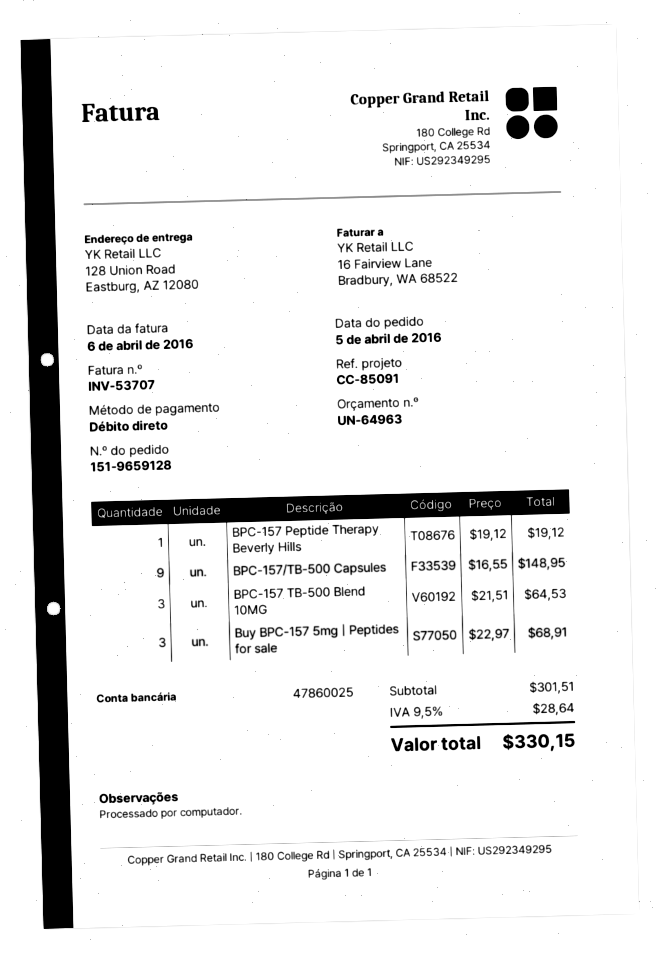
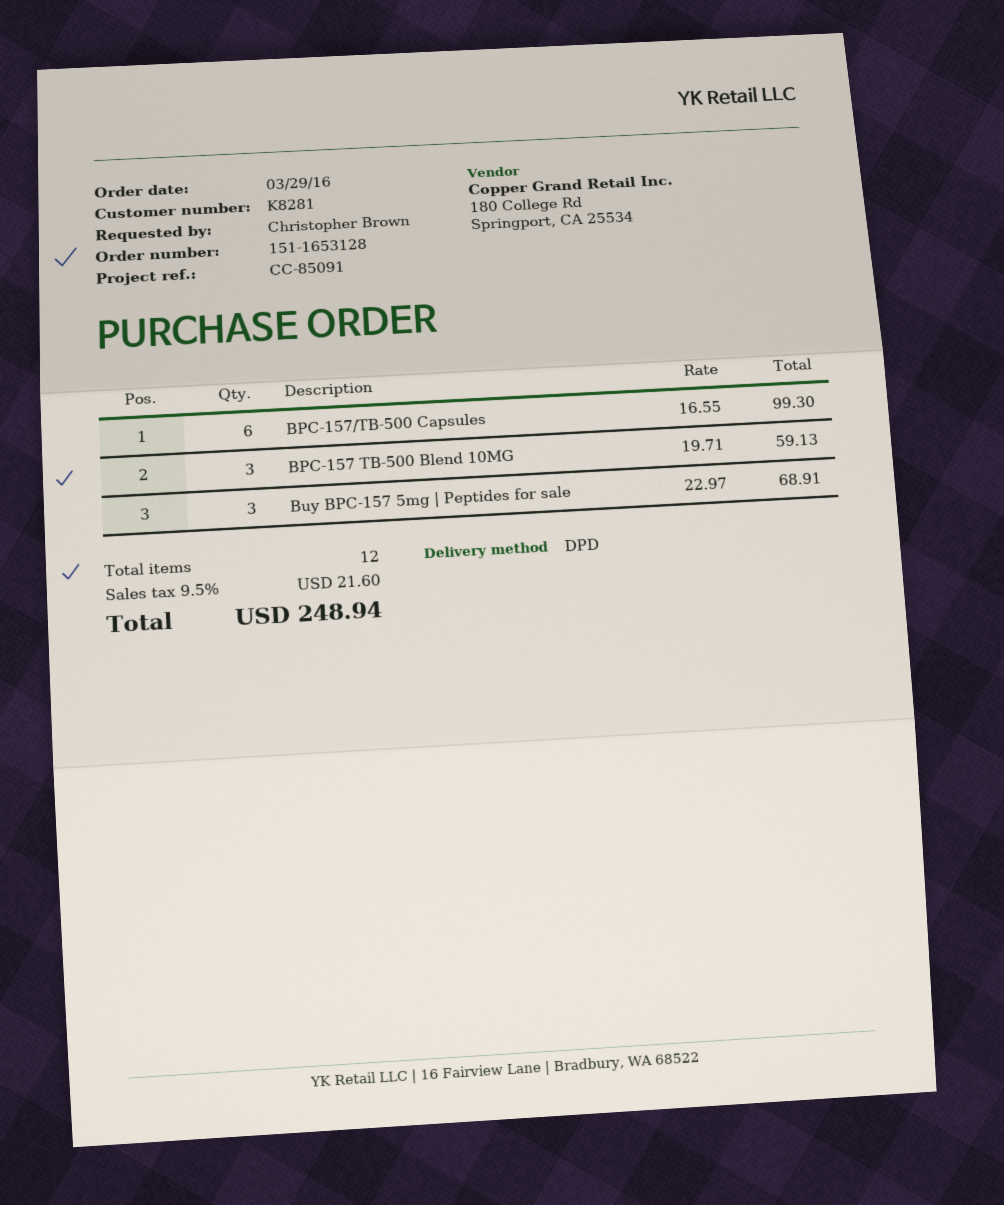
order number: 151-9659128 -> 151-1653128
order date: 2016-04-05 -> 2016-03-29
BPC-157 Peptide Therapy Beverly Hills: 1 x 19.12 = 19.12 -> none
BPC-157/TB-500 Capsules: 9 x 16.55 = 148.95 -> 6 x 16.55 = 99.30
BPC-157 TB-500 Blend 10MG: 3 x 21.51 = 64.53 -> 3 x 19.71 = 59.13
tax: 9.5% = 28.64 -> 9.5% = 21.60
total: 330.15 -> 248.94

